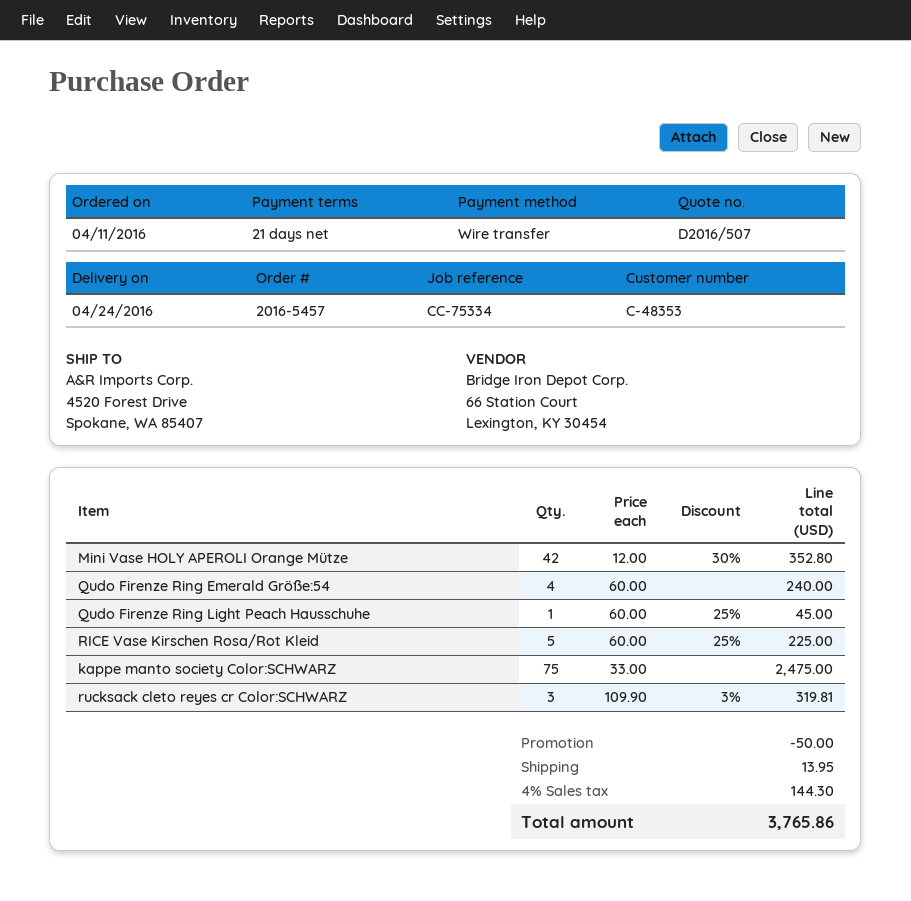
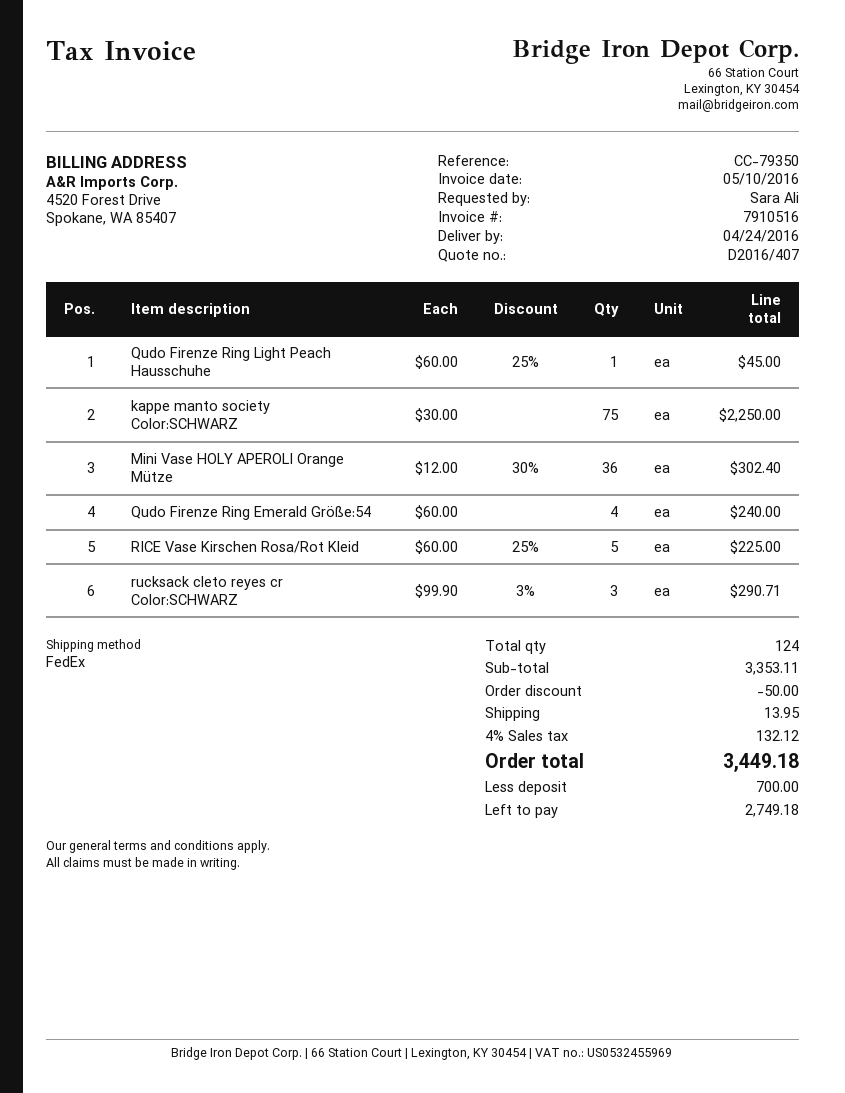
quote number: D2016/507 -> D2016/407
reference: CC-75334 -> CC-79350
Mini Vase HOLY APEROLI Orange Mütze: 42 x 12.00 - 30% = 352.80 -> 36 x 12.00 - 30% = 302.40
kappe manto society Color:SCHWARZ: 75 x 33.00 = 2475.00 -> 75 x 30.00 = 2250.00
rucksack cleto reyes cr Color:SCHWARZ: 3 x 109.90 - 3% = 319.81 -> 3 x 99.90 - 3% = 290.71
tax: 4% = 144.30 -> 4% = 132.12
total: 3765.86 -> 3449.18

